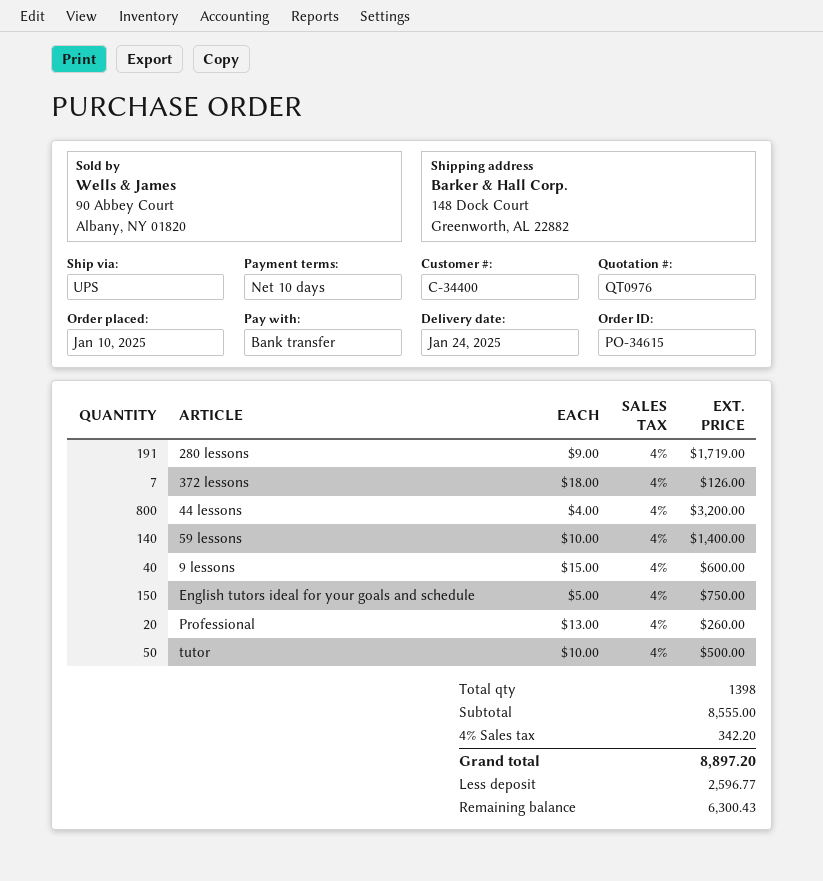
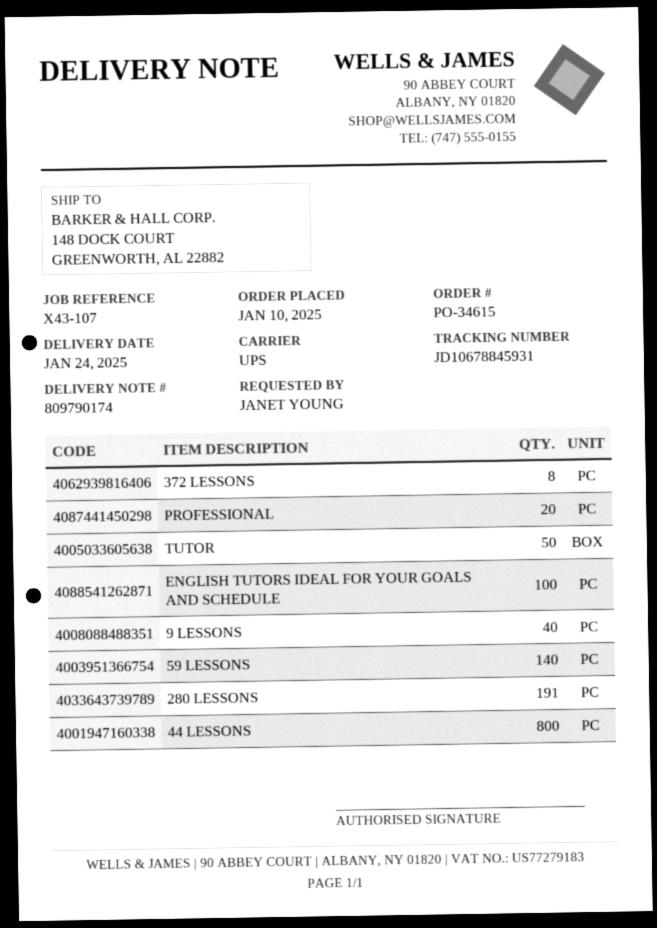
372 lessons: 7 -> 8
English tutors ideal for your goals and schedule: 150 -> 100

